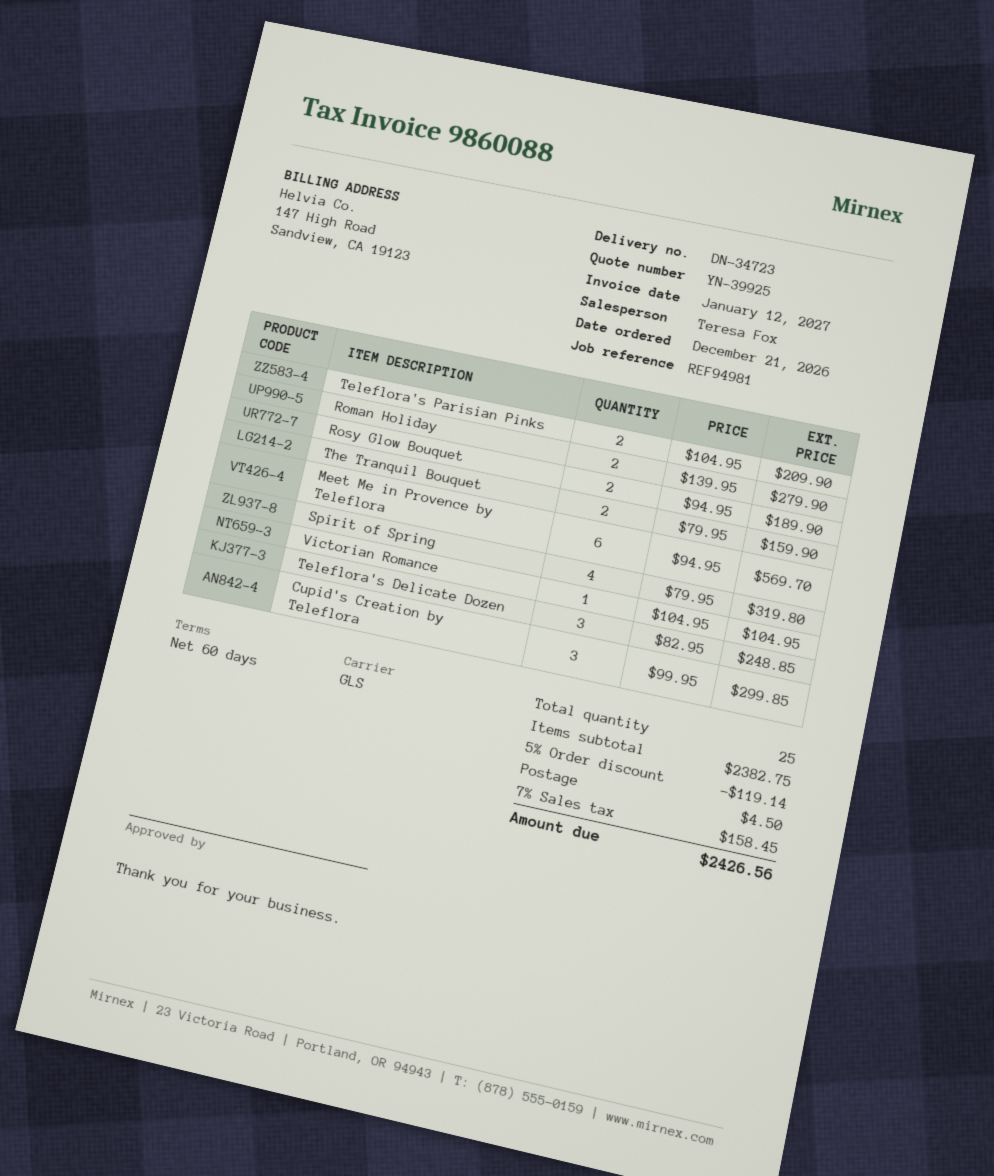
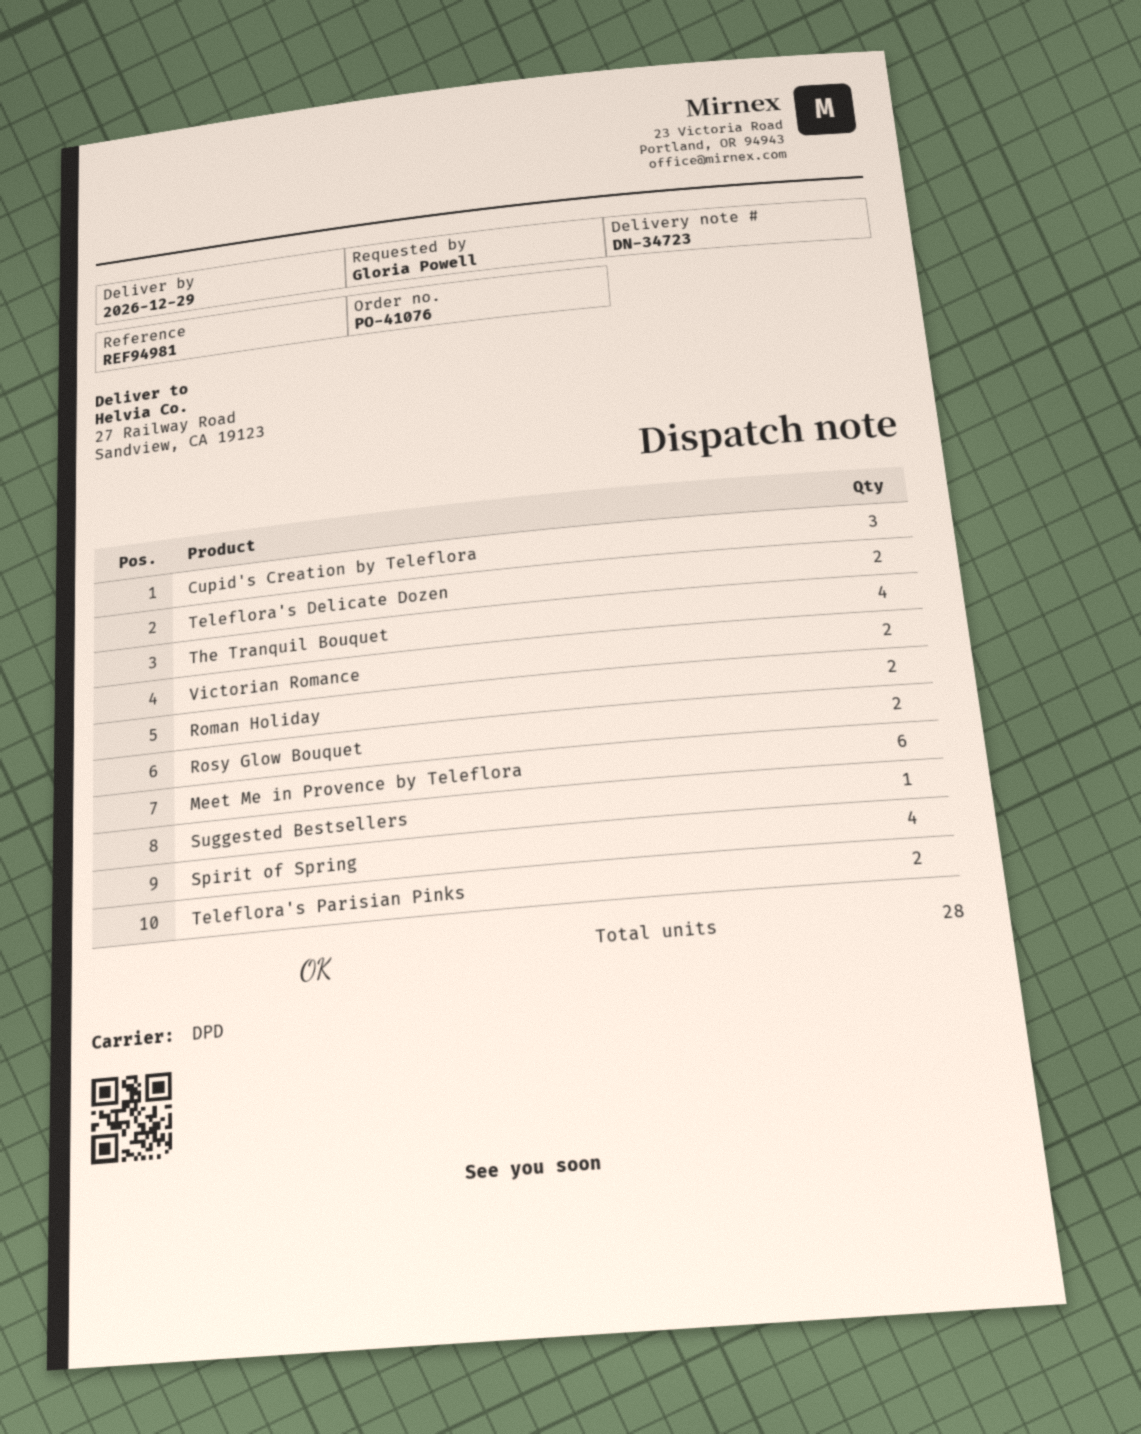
shipping method: GLS -> DPD
The Tranquil Bouquet: 2 -> 4
Victorian Romance: 1 -> 2
Teleflora's Delicate Dozen: 3 -> 2
Suggested Bestsellers: none -> 1
total quantity: 25 -> 28

